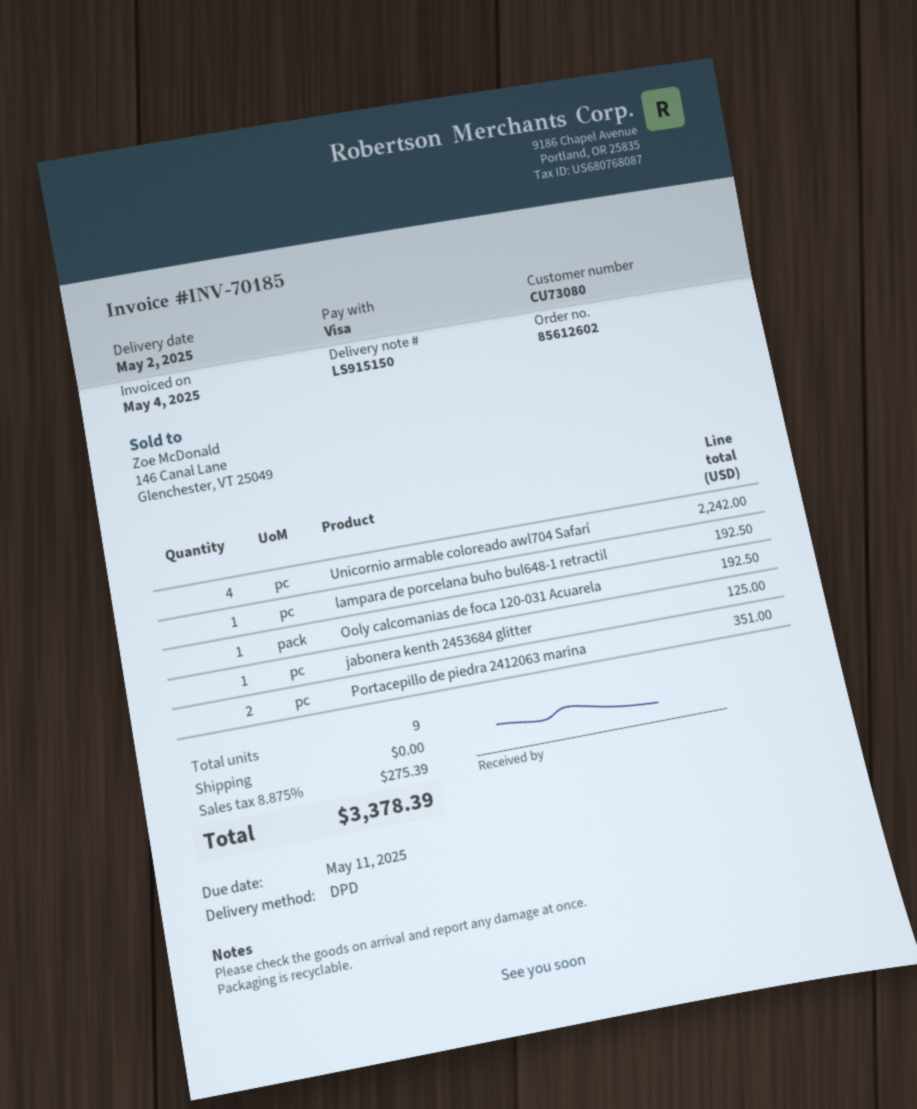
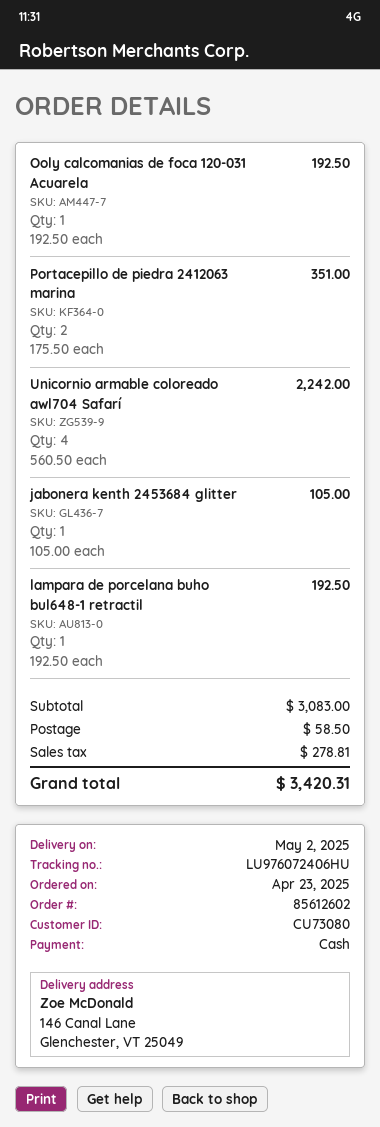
payment method: Visa -> cash
jabonera kenth 2453684 glitter: 1 for 125.00 -> 1 for 105.00
shipping: 0.00 -> 58.50
tax: 275.39 -> 278.81
total: 3378.39 -> 3420.31

